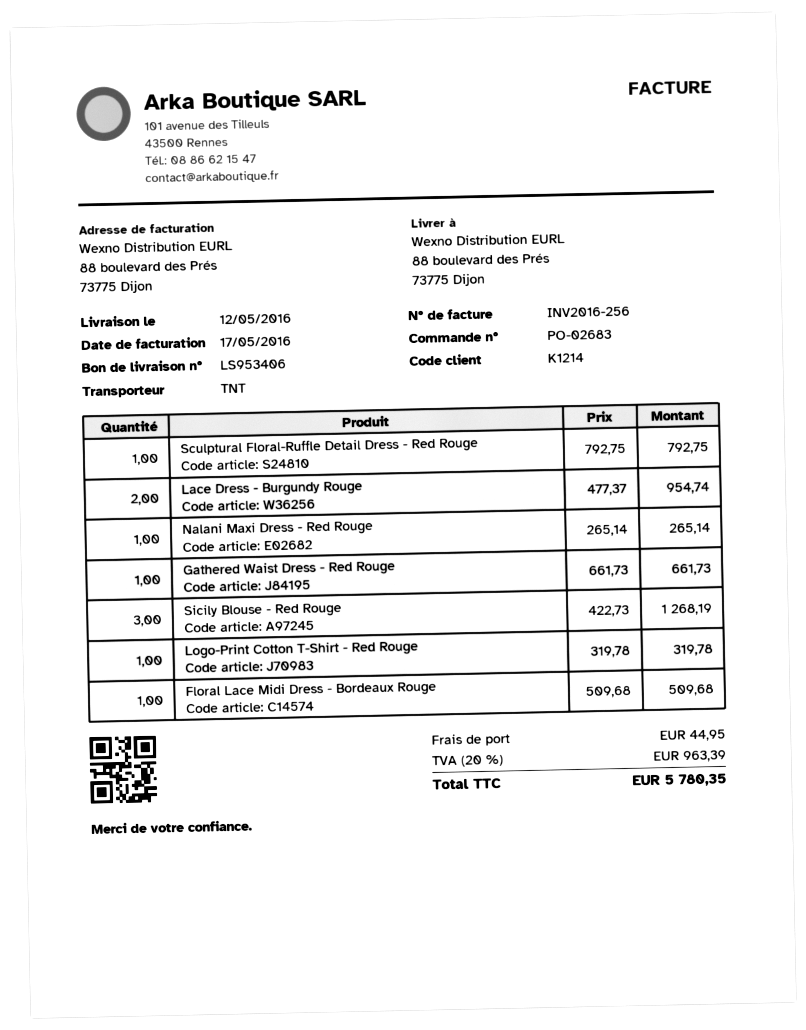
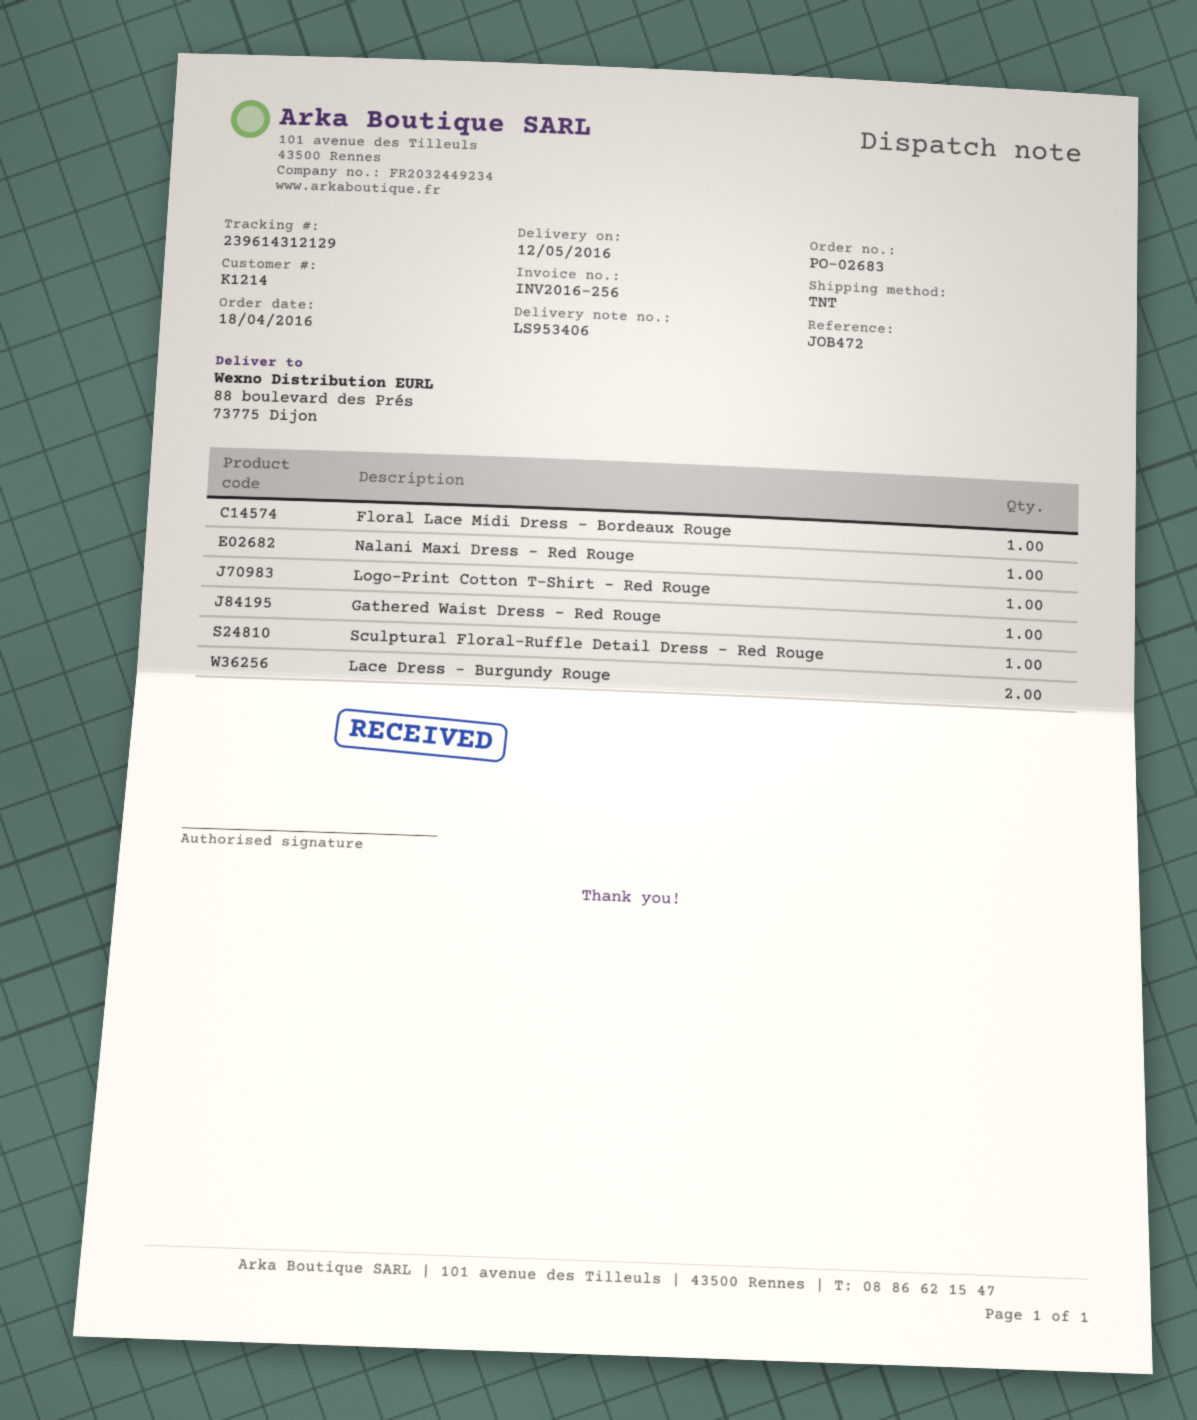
Sicily Blouse - Red Rouge: 3 -> none

